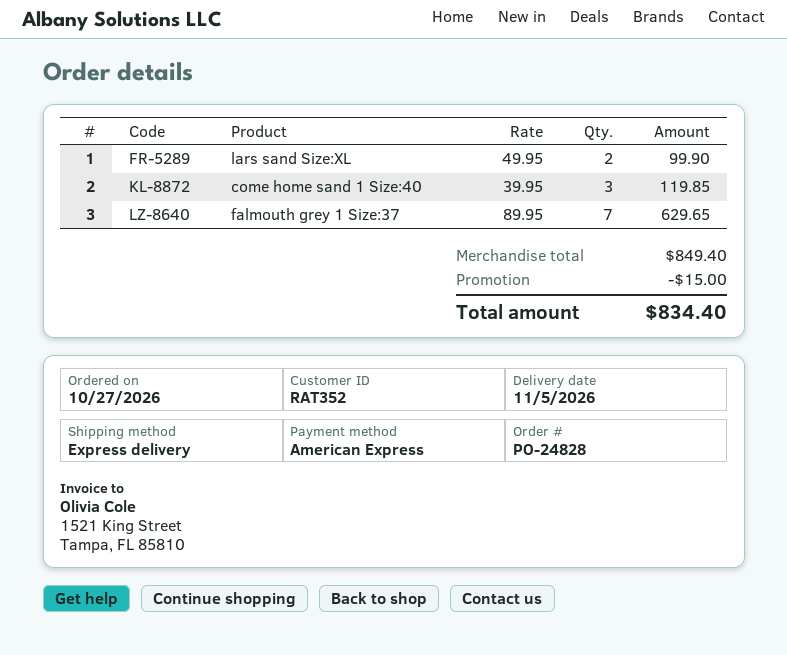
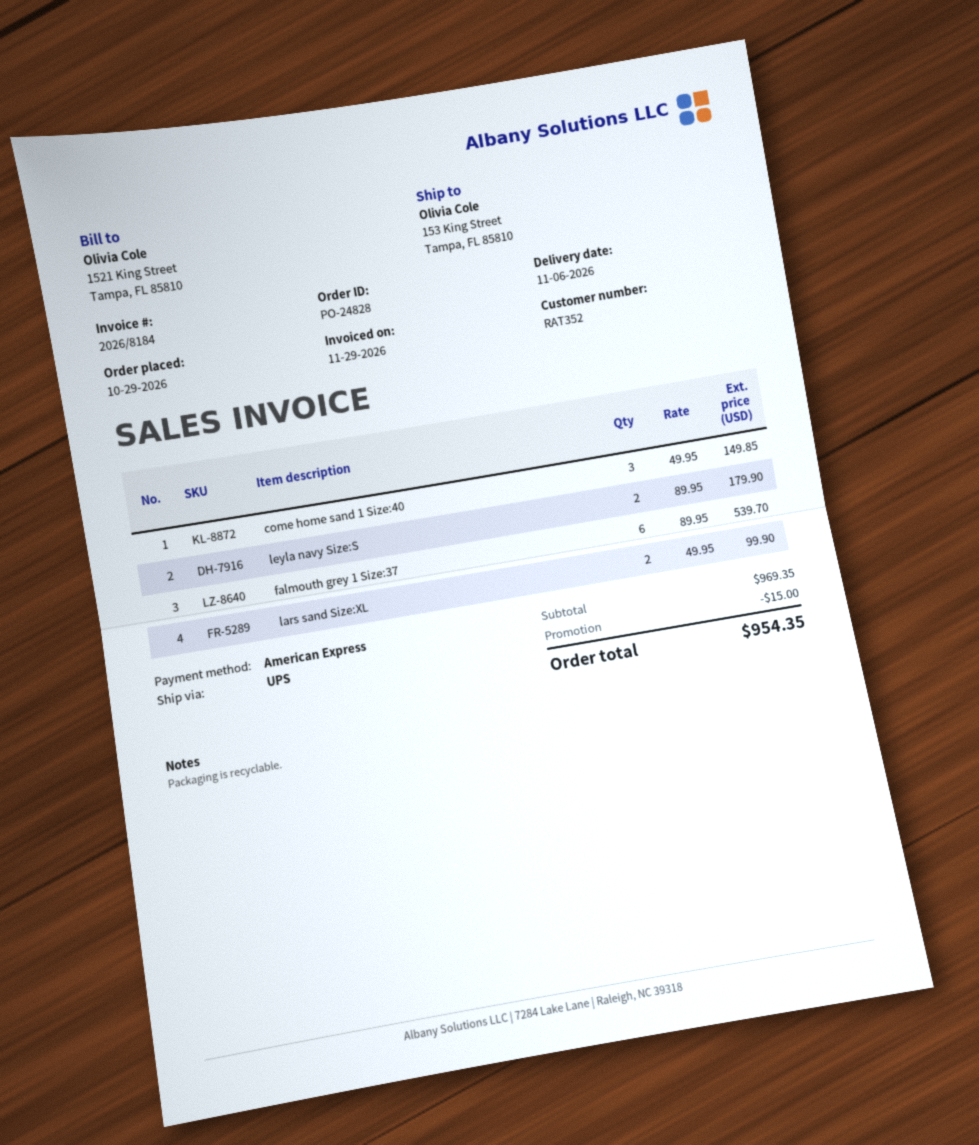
order date: 2026-10-27 -> 2026-10-29
delivery date: 2026-11-05 -> 2026-11-06
shipping method: express -> UPS
come home sand 1 Size:40: 3 x 39.95 = 119.85 -> 3 x 49.95 = 149.85
falmouth grey 1 Size:37: 7 x 89.95 = 629.65 -> 6 x 89.95 = 539.70
leyla navy Size:S: none -> 2 x 89.95 = 179.90
subtotal: 849.40 -> 969.35
total: 834.40 -> 954.35

